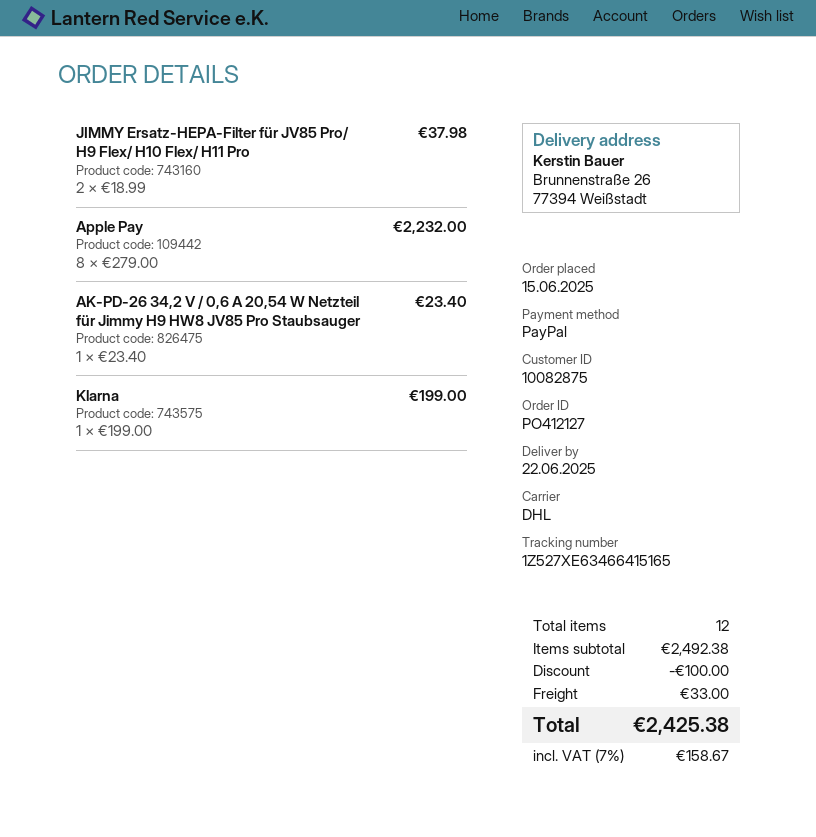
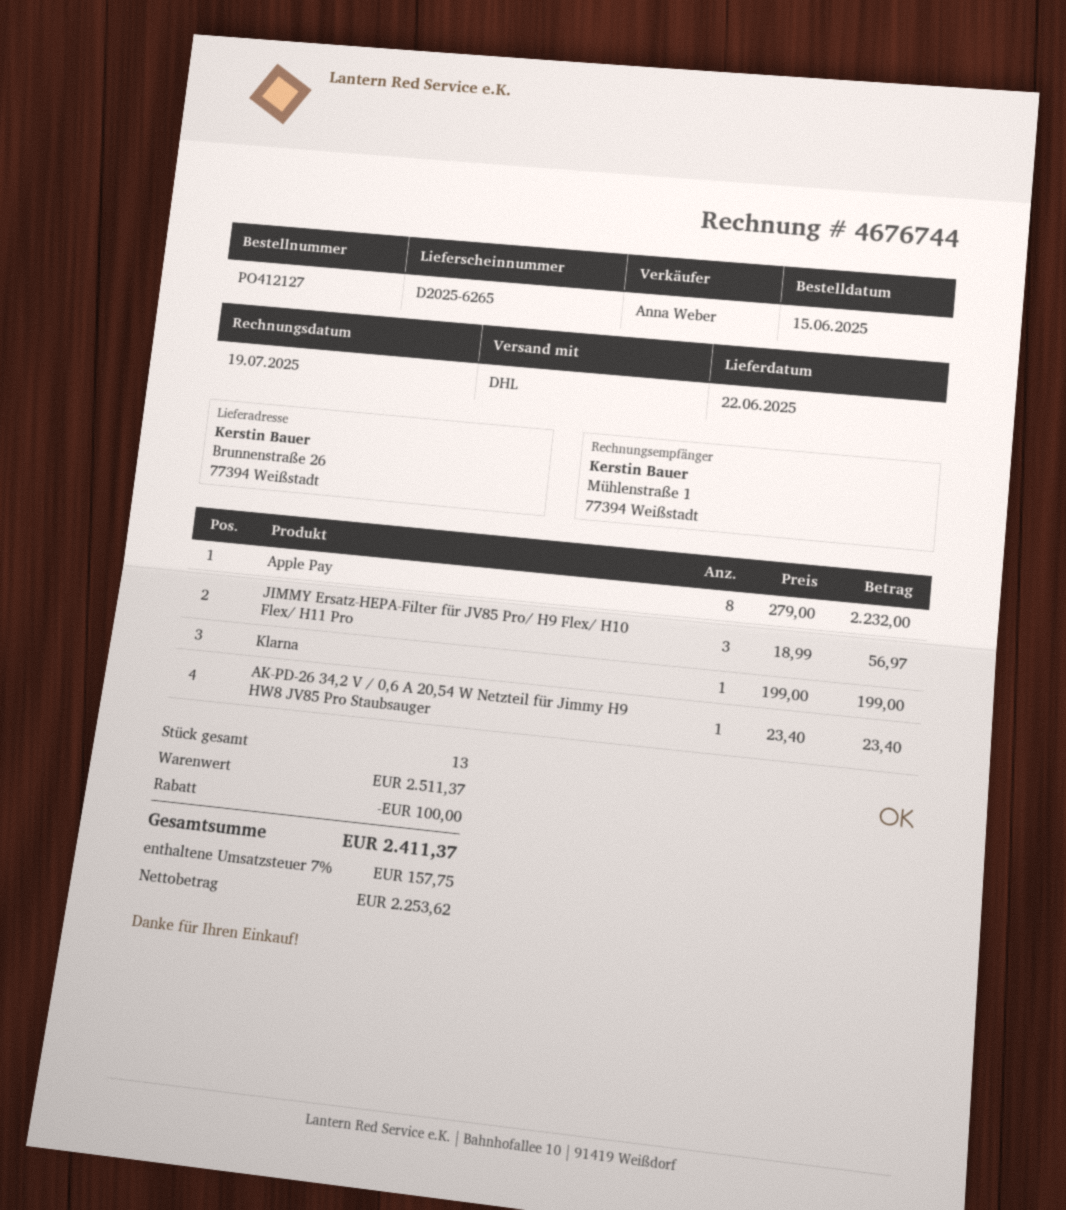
JIMMY Ersatz-HEPA-Filter für JV85 Pro/ H9 Flex/ H10 Flex/ H11 Pro: 2 x 18.99 = 37.98 -> 3 x 18.99 = 56.97
total quantity: 12 -> 13
subtotal: 2492.38 -> 2511.37
shipping: 33.00 -> none
tax: 7% = 158.67 -> 7% = 157.75
total: 2425.38 -> 2411.37

